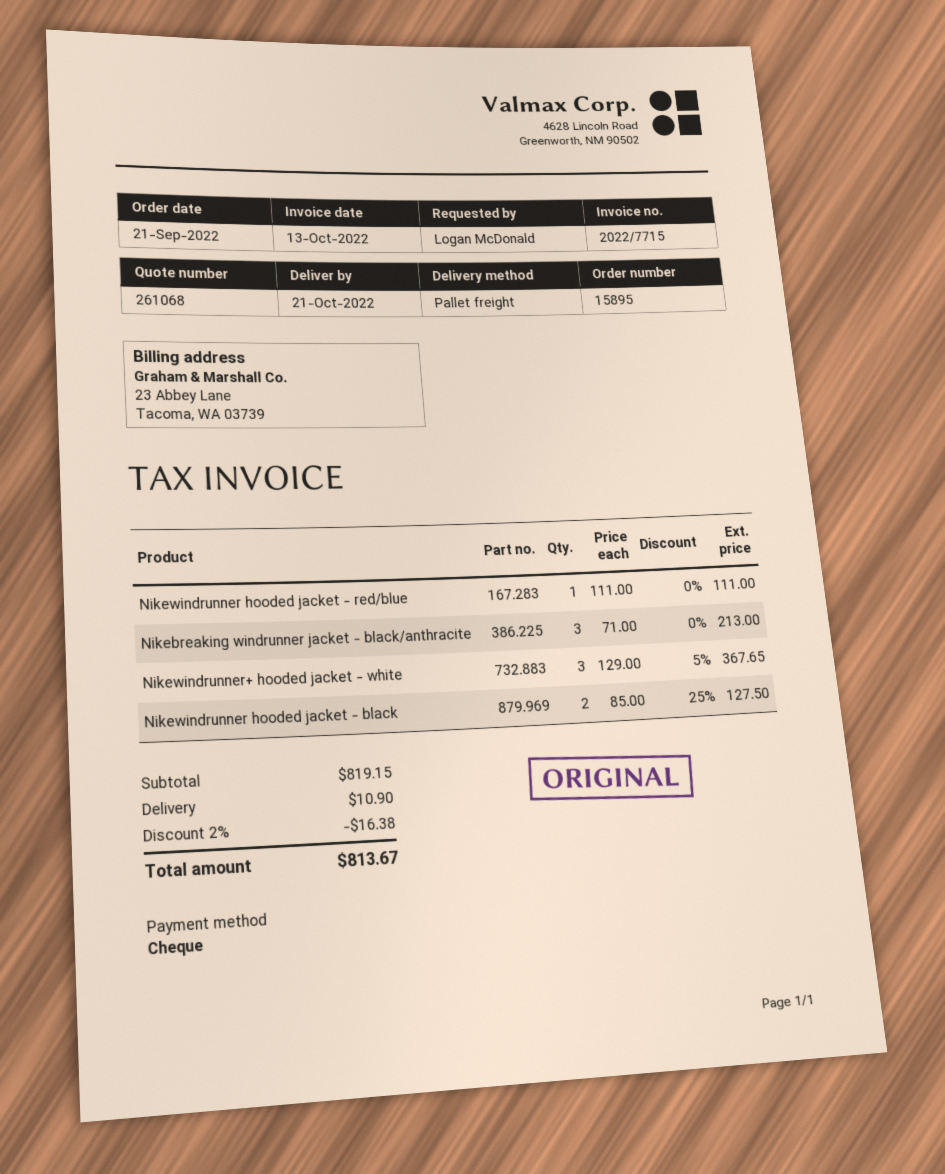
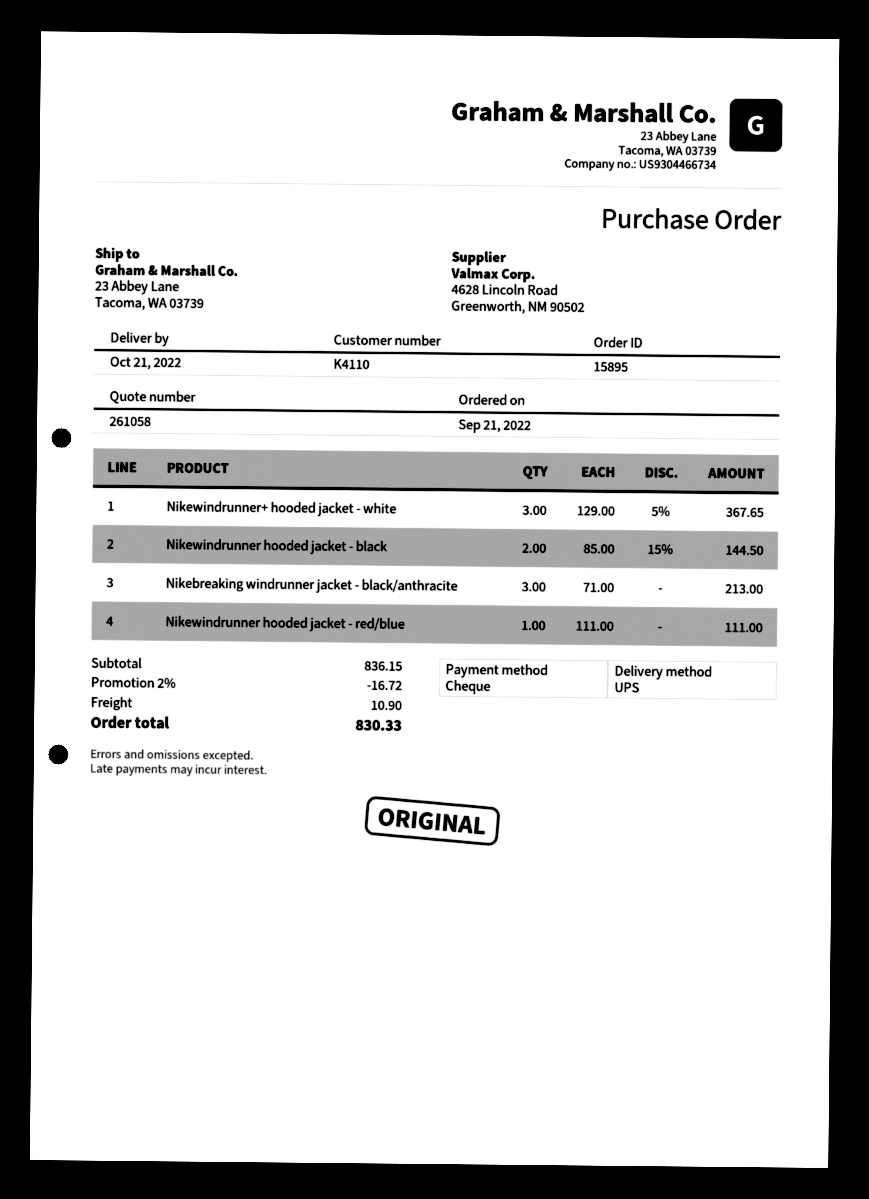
quote number: 261068 -> 261058
shipping method: pallet freight -> UPS
Nikewindrunner hooded jacket - black: 2 x 85.00 - 25% = 127.50 -> 2 x 85.00 - 15% = 144.50
subtotal: 819.15 -> 836.15
discount: 2% = 16.38 -> 2% = 16.72
total: 813.67 -> 830.33

